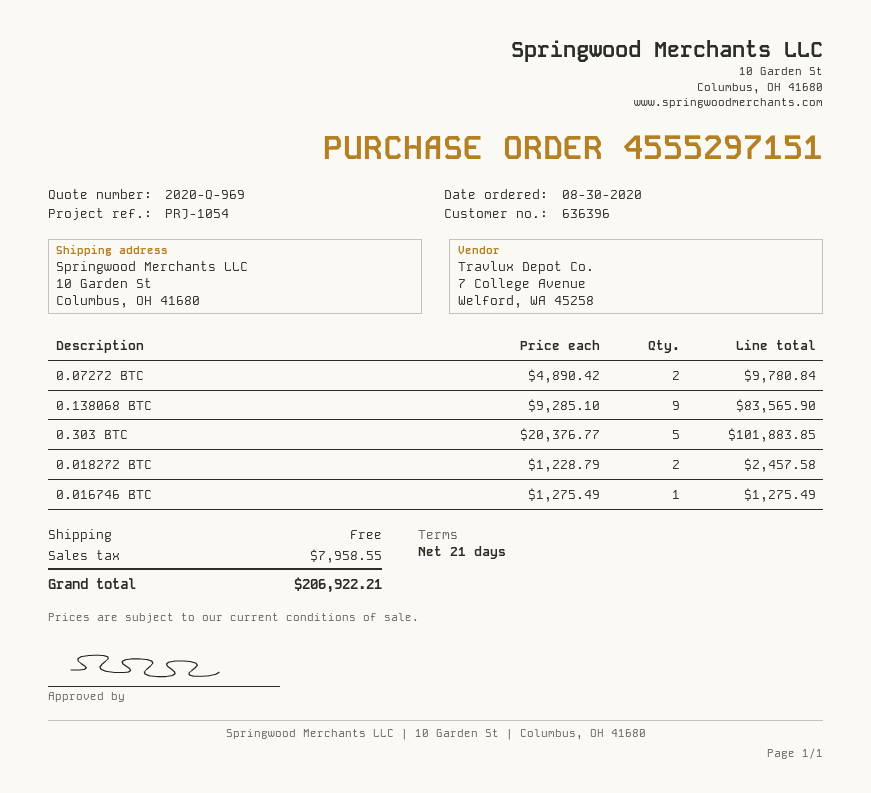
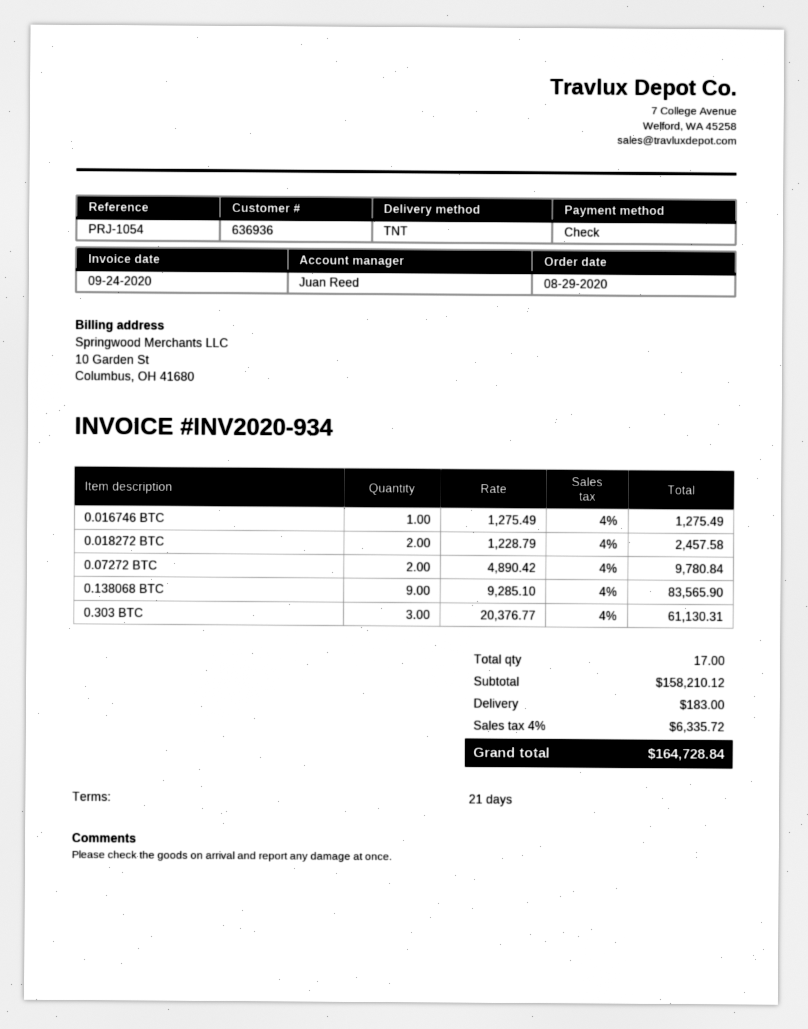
order date: 2020-08-30 -> 2020-08-29
customer number: 636396 -> 636936
0.303 BTC: 5 x 20376.77 = 101883.85 -> 3 x 20376.77 = 61130.31
shipping: 0.00 -> 183.00
tax: 7958.55 -> 6335.72
total: 206922.21 -> 164728.84

